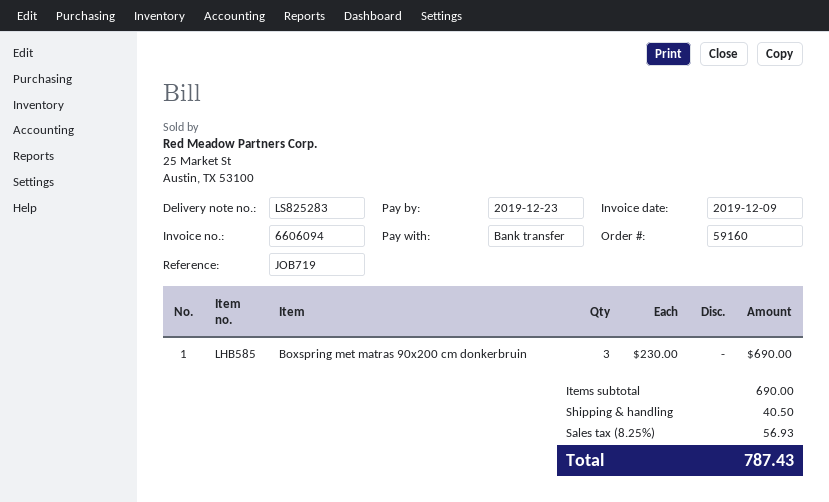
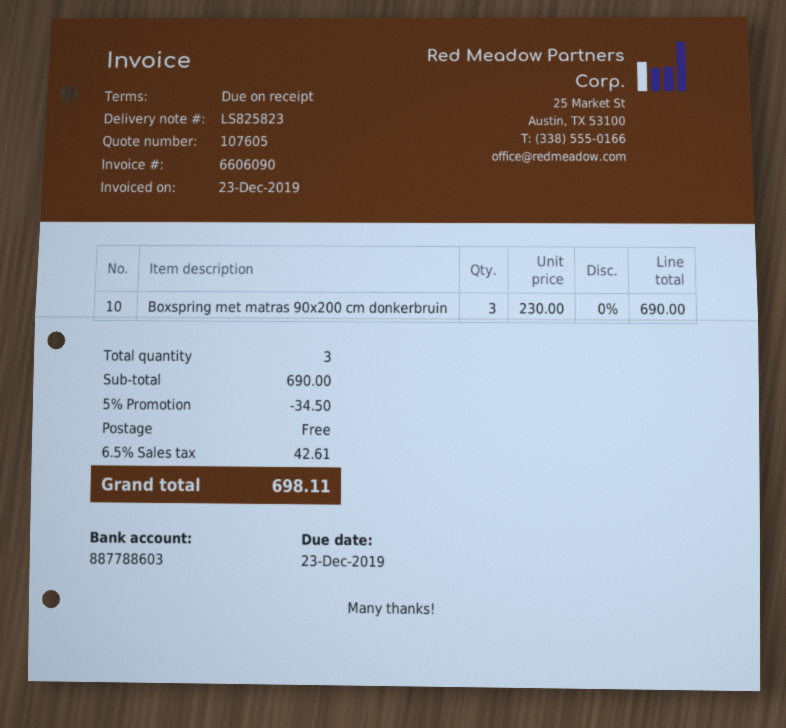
delivery note number: LS825283 -> LS825823
invoice number: 6606094 -> 6606090
invoice date: 2019-12-09 -> 2019-12-23
discount: none -> 5% = 34.50
shipping: 40.50 -> 0.00
tax: 8.25% = 56.93 -> 6.5% = 42.61
total: 787.43 -> 698.11

